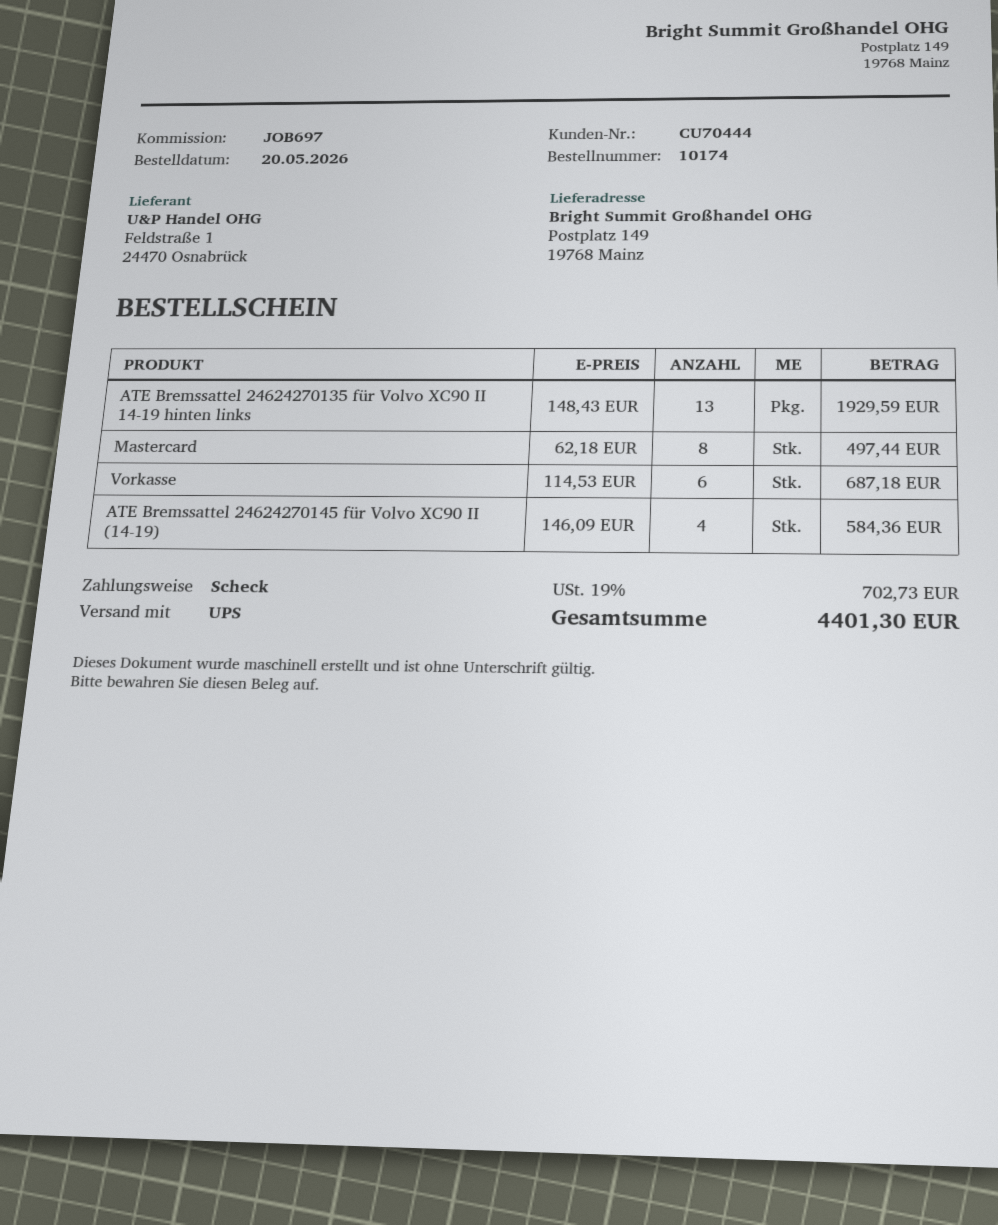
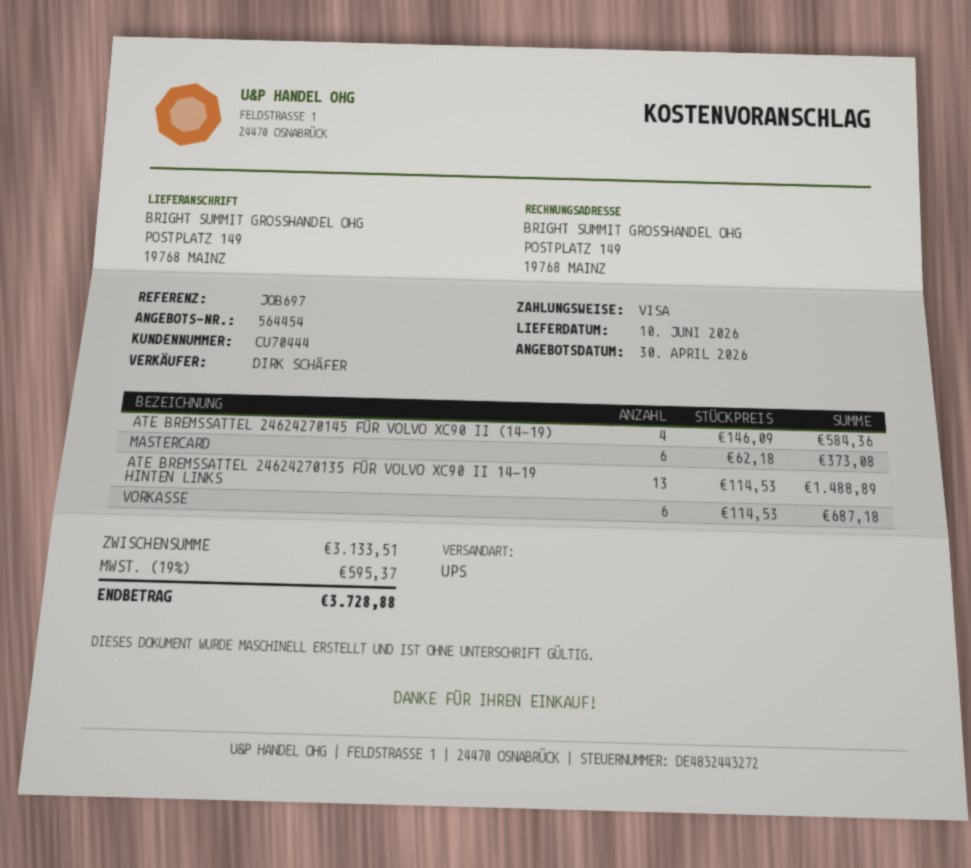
payment method: cheque -> Visa
ATE Bremssattel 24624270135 für Volvo XC90 II 14-19 hinten links: 13 x 148.43 = 1929.59 -> 13 x 114.53 = 1488.89
Mastercard: 8 x 62.18 = 497.44 -> 6 x 62.18 = 373.08
tax: 19% = 702.73 -> 19% = 595.37
total: 4401.30 -> 3728.88

